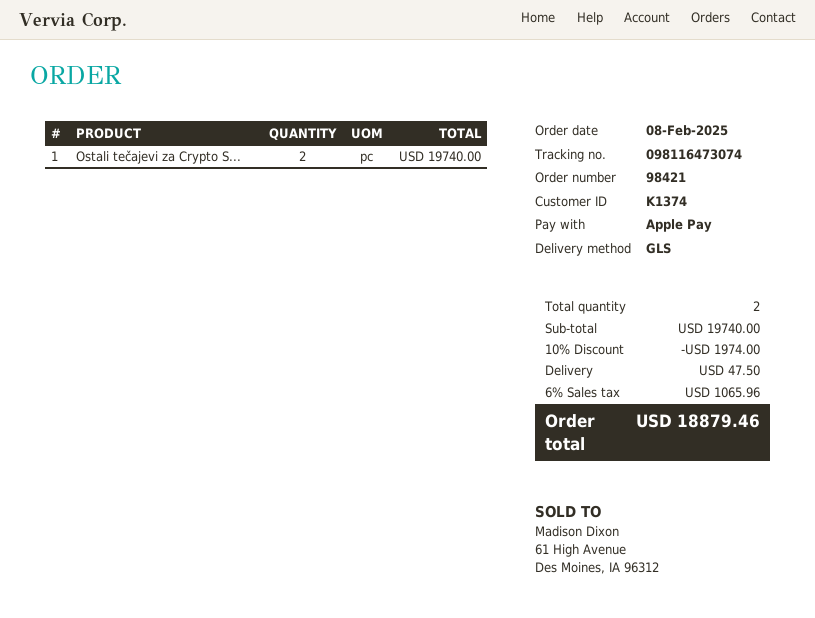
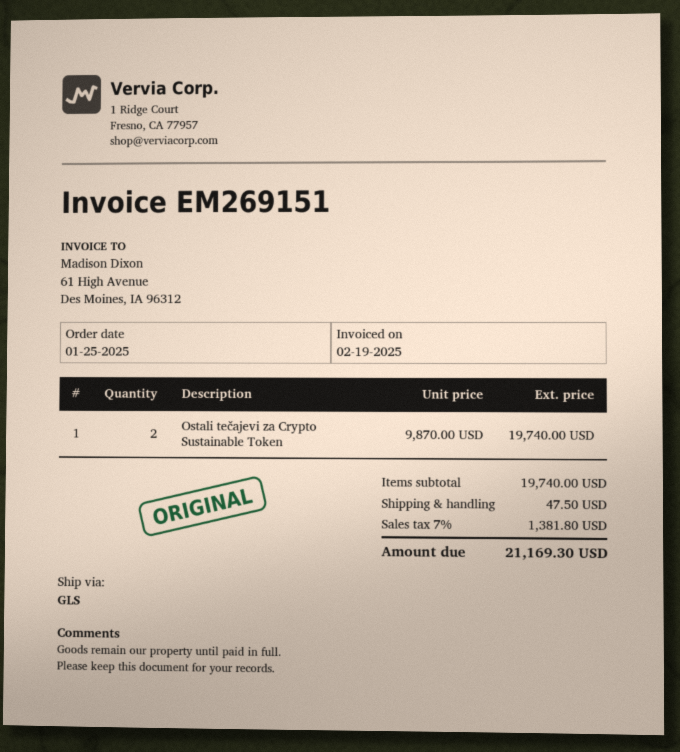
order date: 2025-02-08 -> 2025-01-25
discount: 10% = 1974.00 -> none
tax: 6% = 1065.96 -> 7% = 1381.80
total: 18879.46 -> 21169.30

